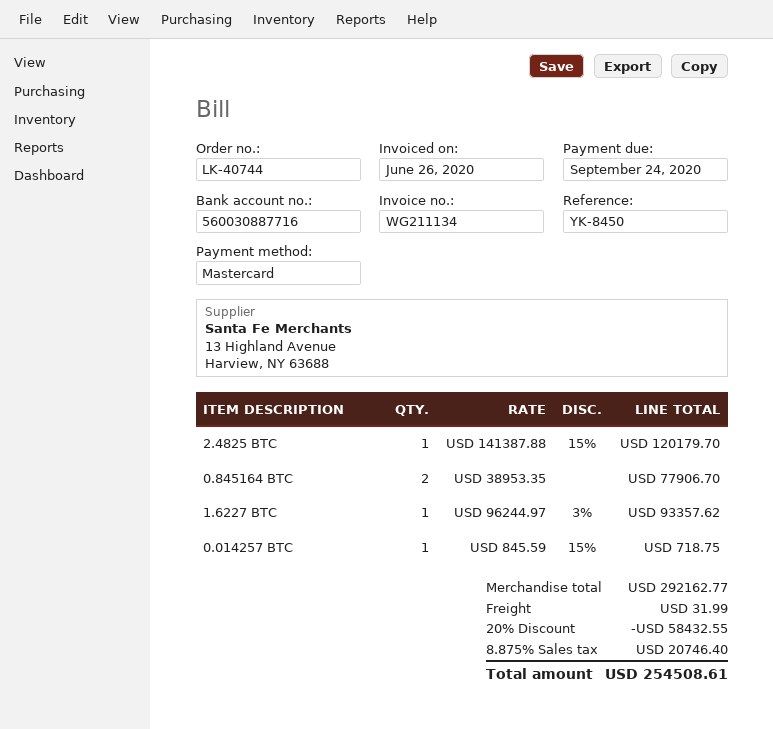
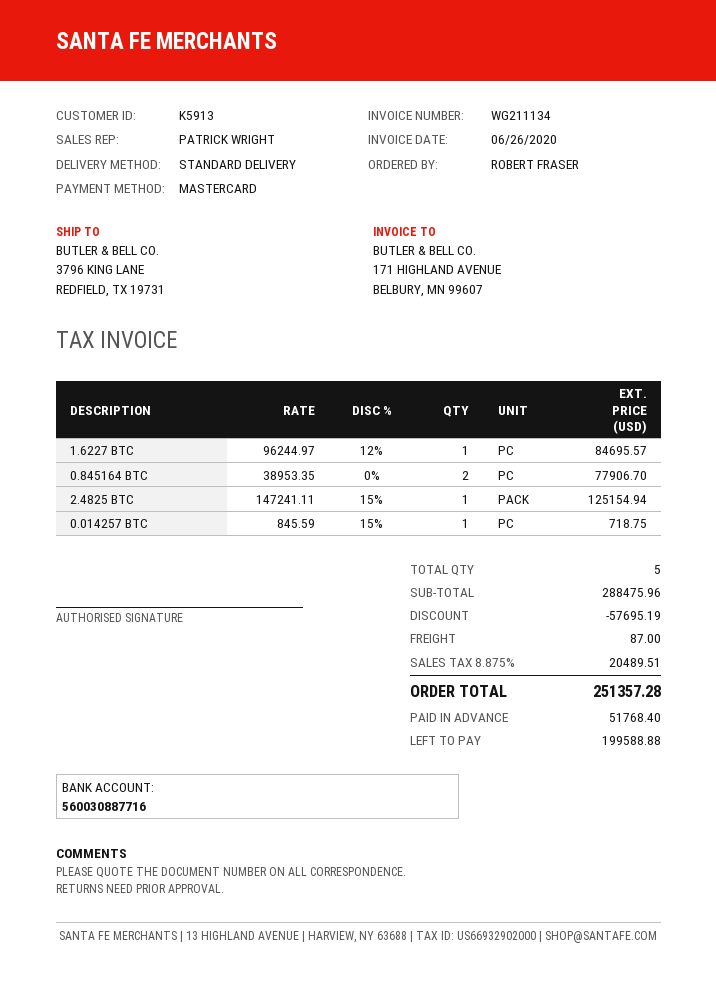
2.4825 BTC: 1 x 141387.88 - 15% = 120179.70 -> 1 x 147241.11 - 15% = 125154.94
1.6227 BTC: 1 x 96244.97 - 3% = 93357.62 -> 1 x 96244.97 - 12% = 84695.57
subtotal: 292162.77 -> 288475.96
discount: 58432.55 -> 57695.19
shipping: 31.99 -> 87.00
tax: 8.875% = 20746.40 -> 8.875% = 20489.51
total: 254508.61 -> 251357.28

